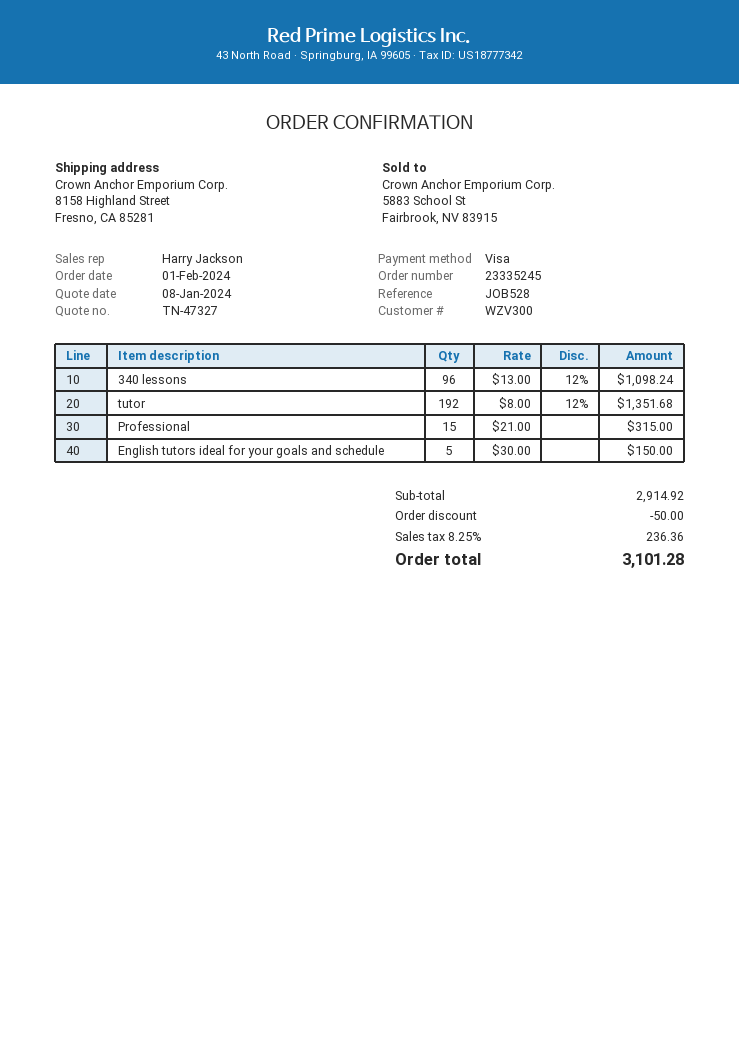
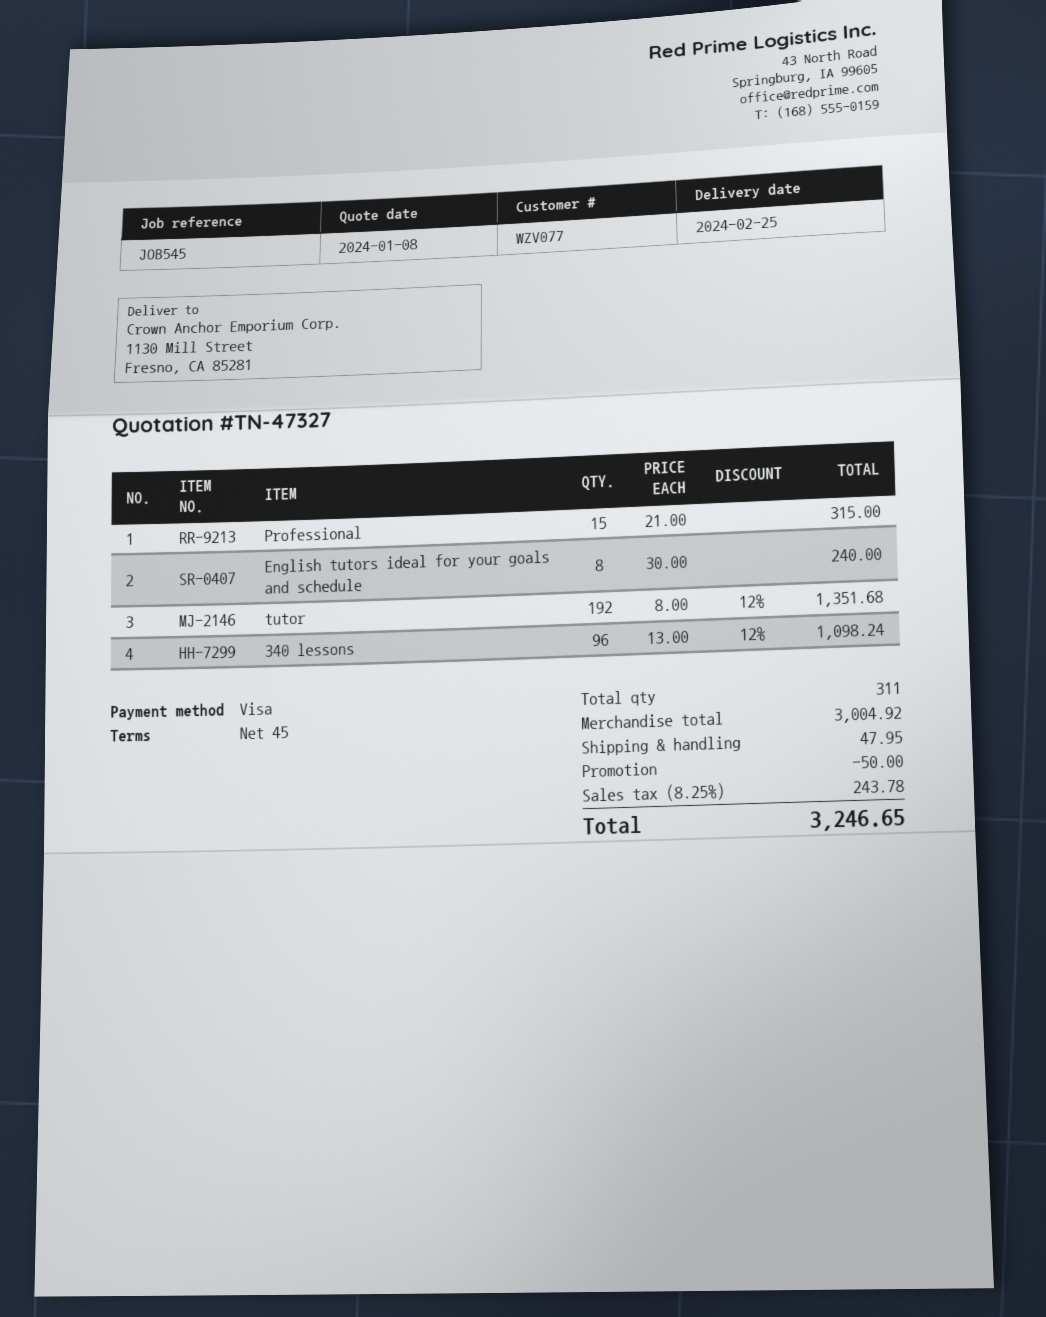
customer number: WZV300 -> WZV077
reference: JOB528 -> JOB545
ship to: 8158 Highland Street, Fresno, CA 85281 -> 1130 Mill Street, Fresno, CA 85281
English tutors ideal for your goals and schedule: 5 x 30.00 = 150.00 -> 8 x 30.00 = 240.00
subtotal: 2914.92 -> 3004.92
shipping: none -> 47.95
tax: 8.25% = 236.36 -> 8.25% = 243.78
total: 3101.28 -> 3246.65

